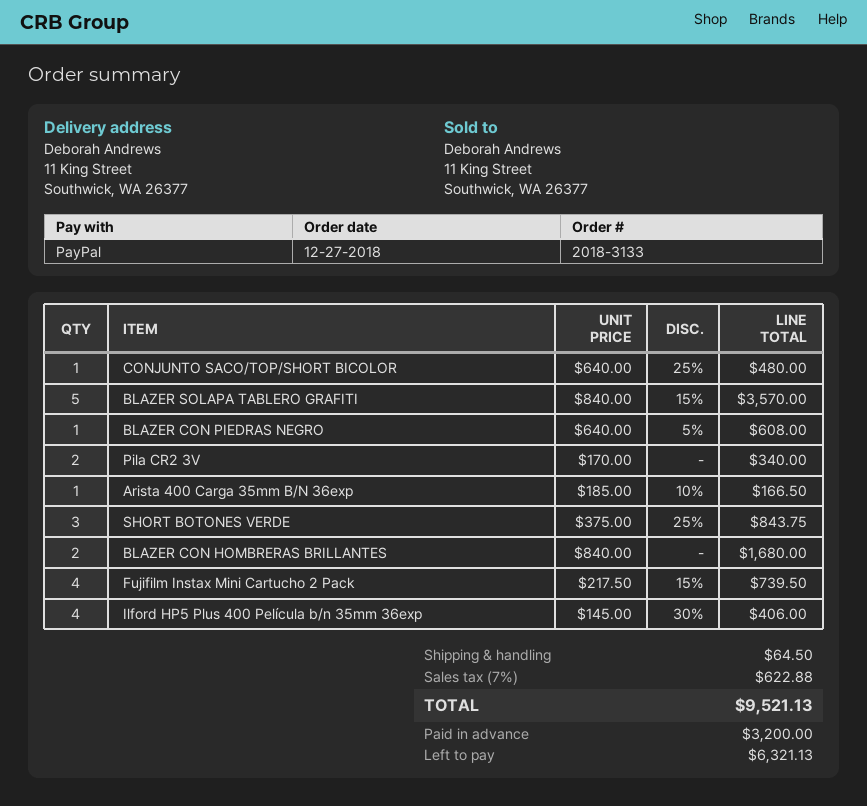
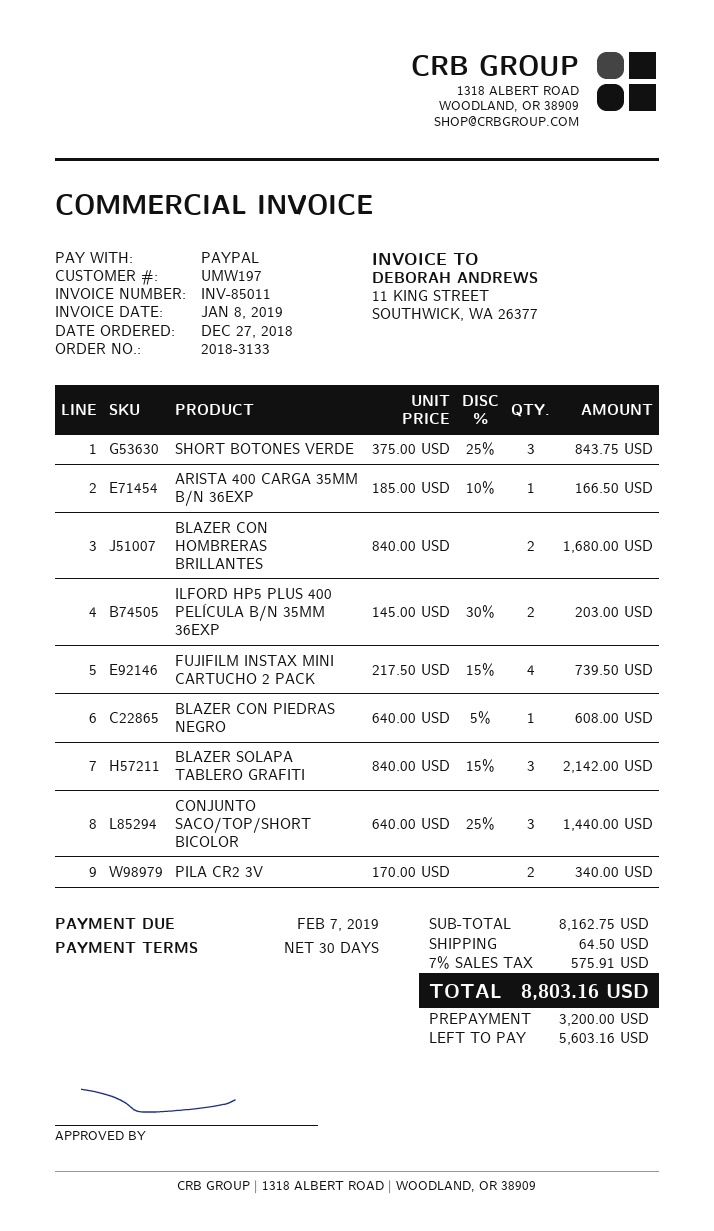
CONJUNTO SACO/TOP/SHORT BICOLOR: 1 x 640.00 - 25% = 480.00 -> 3 x 640.00 - 25% = 1440.00
BLAZER SOLAPA TABLERO GRAFITI: 5 x 840.00 - 15% = 3570.00 -> 3 x 840.00 - 15% = 2142.00
Ilford HP5 Plus 400 Película b/n 35mm 36exp: 4 x 145.00 - 30% = 406.00 -> 2 x 145.00 - 30% = 203.00
tax: 7% = 622.88 -> 7% = 575.91
total: 9521.13 -> 8803.16
balance: 6321.13 -> 5603.16

